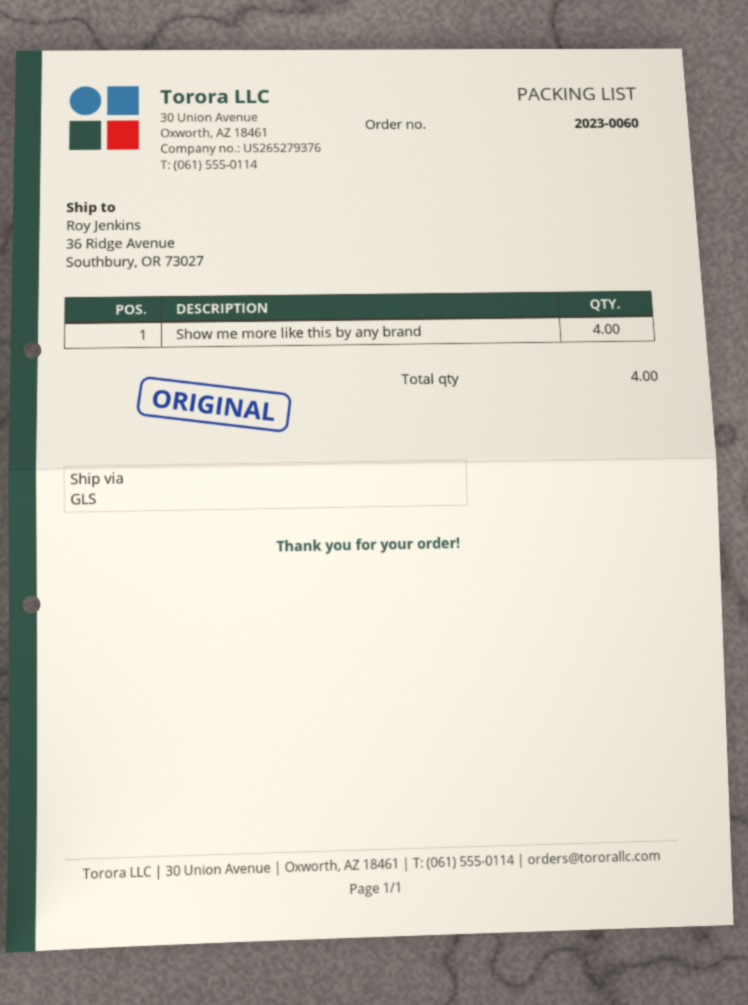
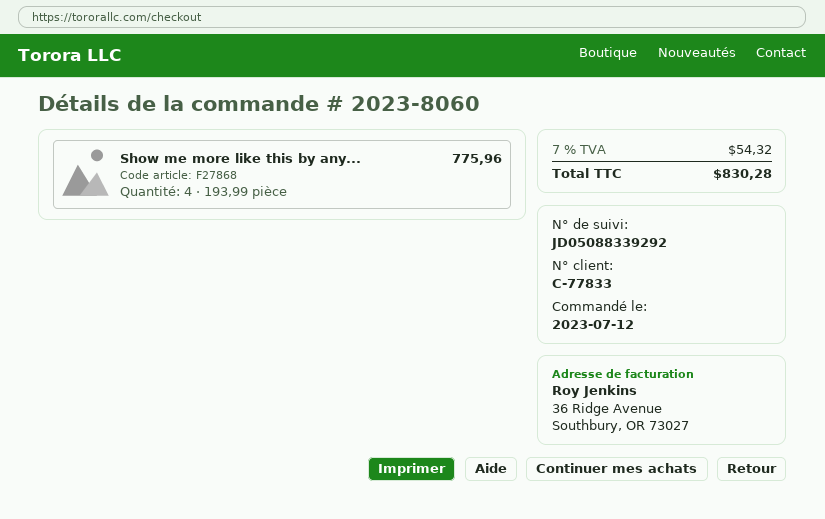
order number: 2023-0060 -> 2023-8060

